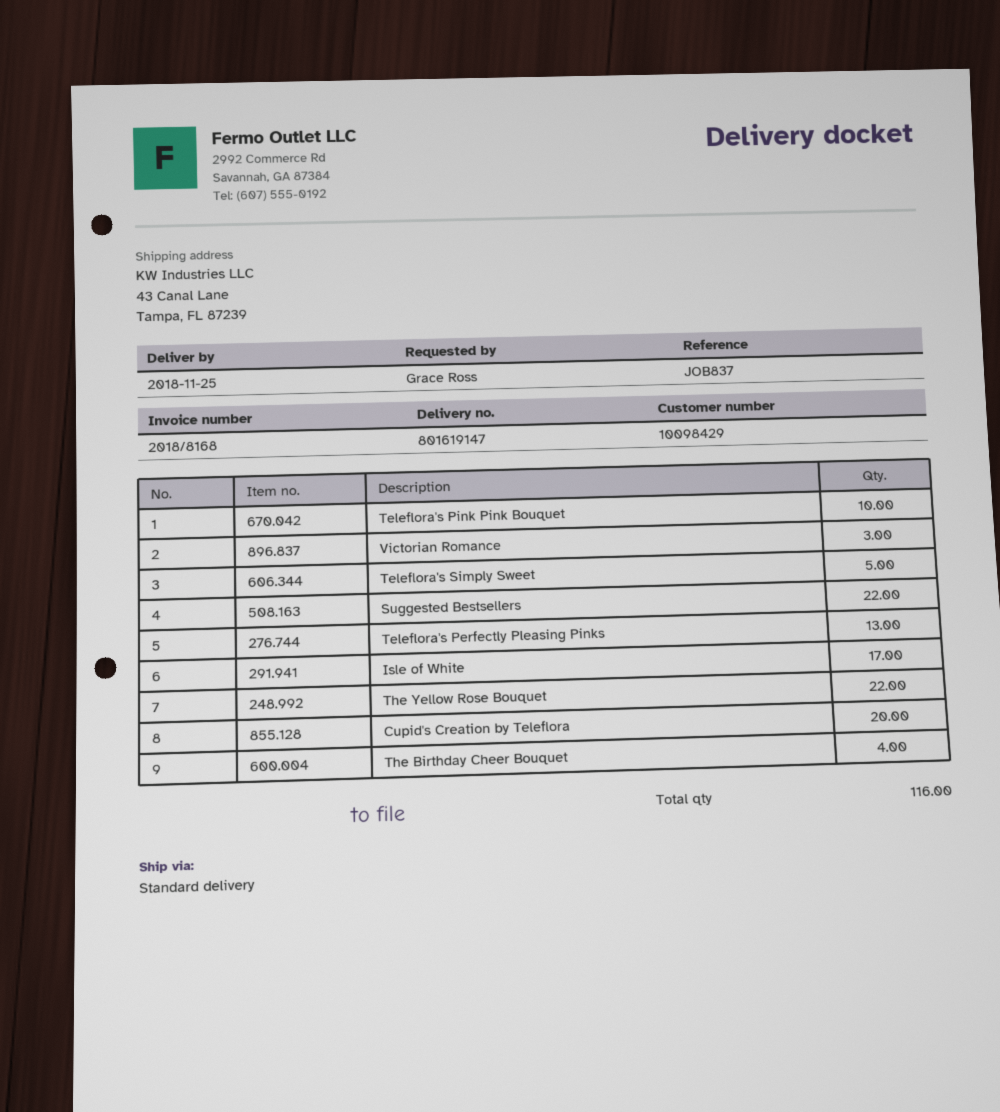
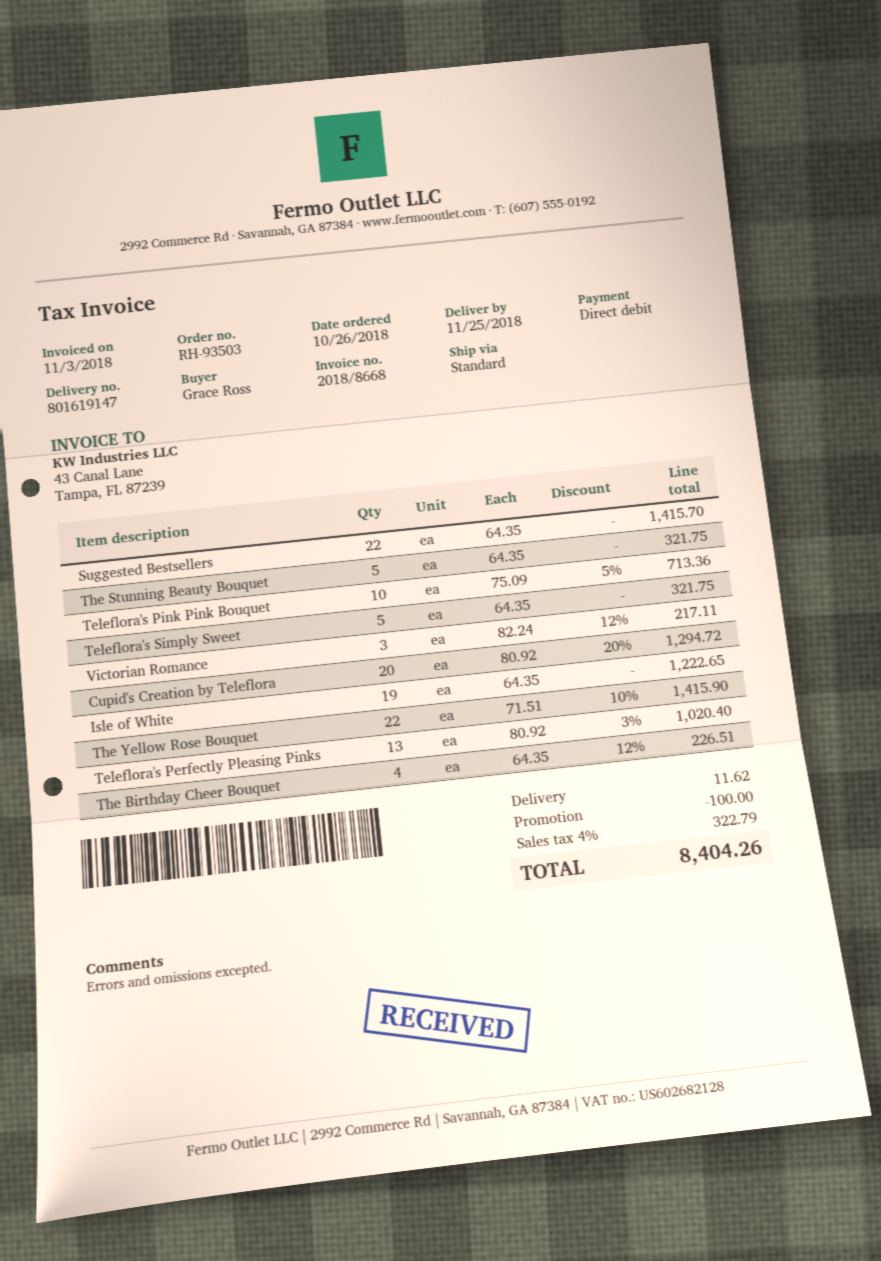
invoice number: 2018/8168 -> 2018/8668
Isle of White: 17 -> 19
The Stunning Beauty Bouquet: none -> 5

